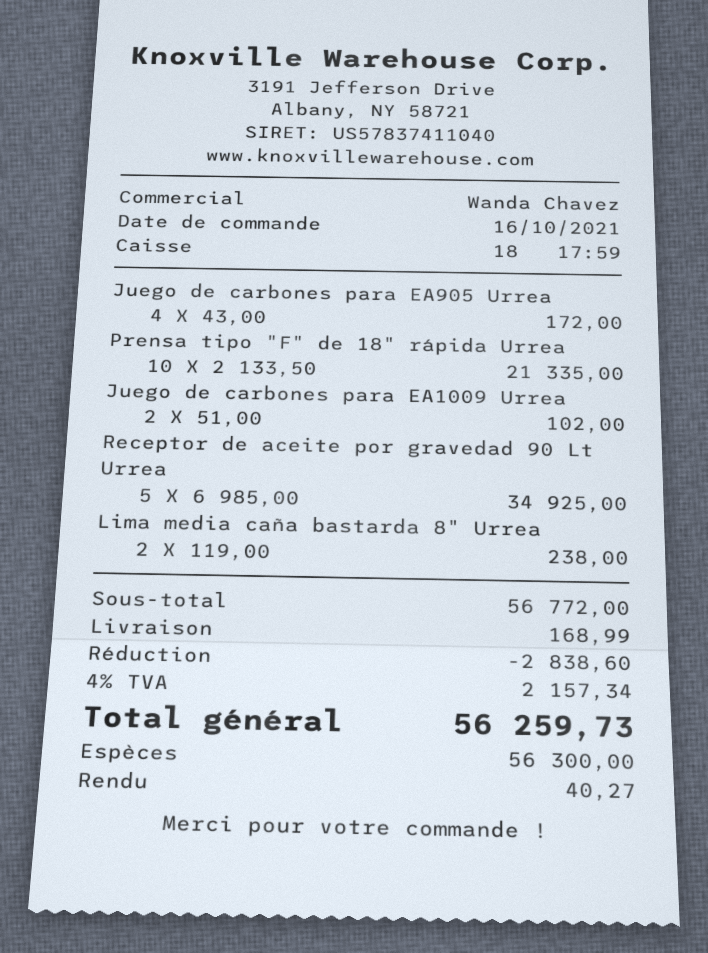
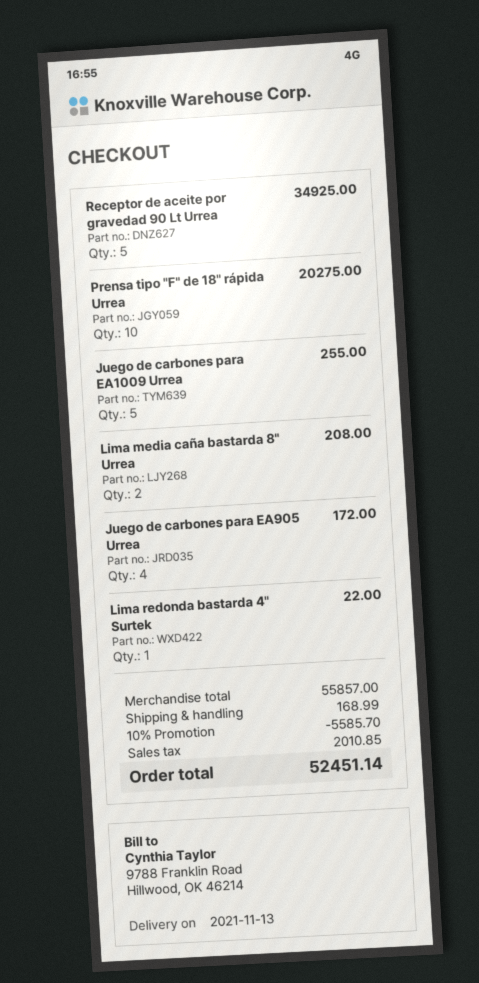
Prensa tipo "F" de 18" rápida Urrea: 10 for 21335.00 -> 10 for 20275.00
Juego de carbones para EA1009 Urrea: 2 for 102.00 -> 5 for 255.00
Lima media caña bastarda 8" Urrea: 2 for 238.00 -> 2 for 208.00
Lima redonda bastarda 4" Surtek: none -> 1 for 22.00
subtotal: 56772.00 -> 55857.00
discount: 2838.60 -> 5585.70
tax: 2157.34 -> 2010.85
total: 56259.73 -> 52451.14

